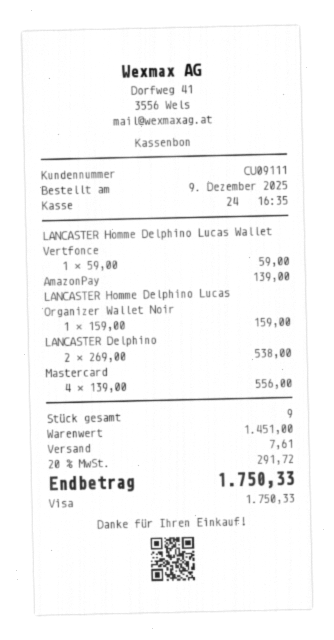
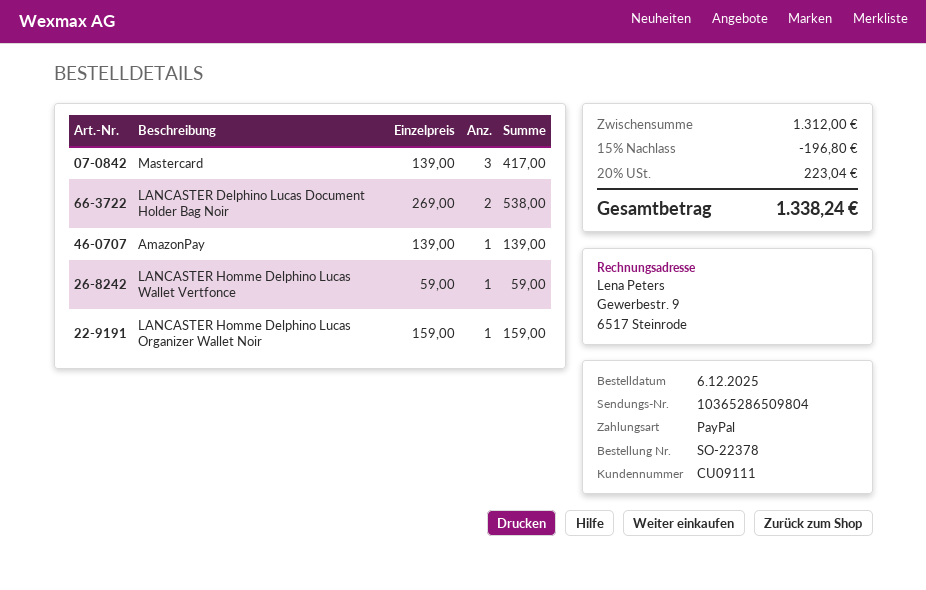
order date: 2025-12-09 -> 2025-12-06
payment method: Visa -> PayPal
Mastercard: 4 x 139.00 = 556.00 -> 3 x 139.00 = 417.00
subtotal: 1451.00 -> 1312.00
discount: none -> 15% = 196.80
shipping: 7.61 -> none
tax: 20% = 291.72 -> 20% = 223.04
total: 1750.33 -> 1338.24

